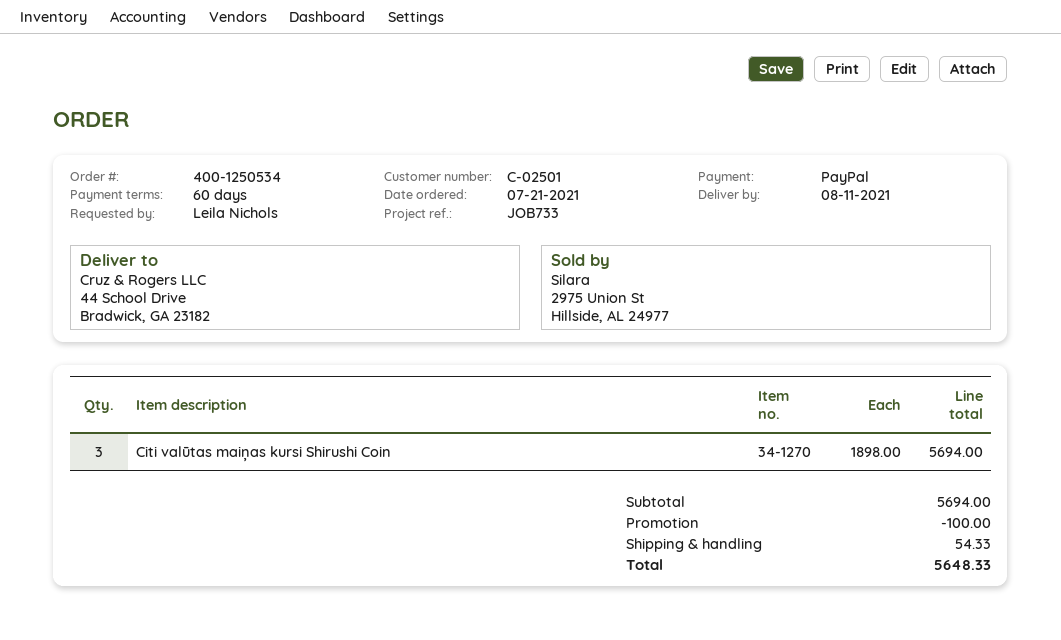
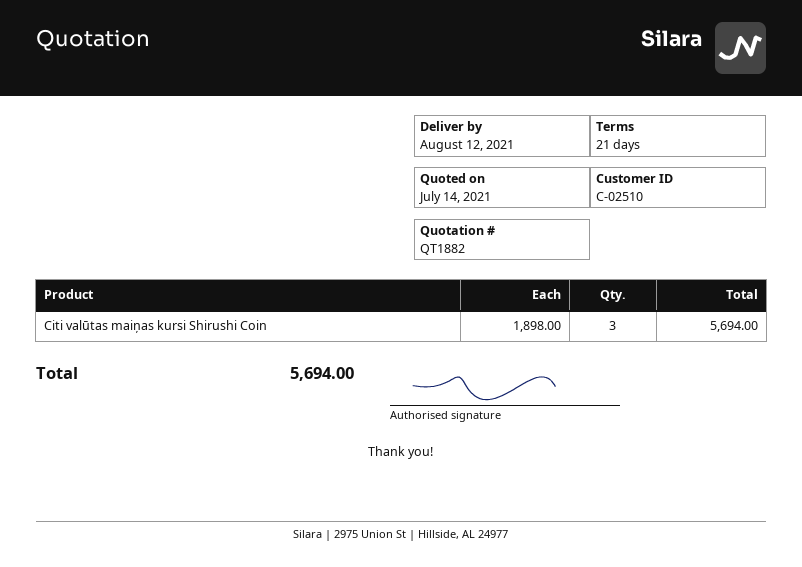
delivery date: 2021-08-11 -> 2021-08-12
payment terms: 60 days -> 21 days
customer number: C-02501 -> C-02510
discount: 100.00 -> none
shipping: 54.33 -> none
total: 5648.33 -> 5694.00

